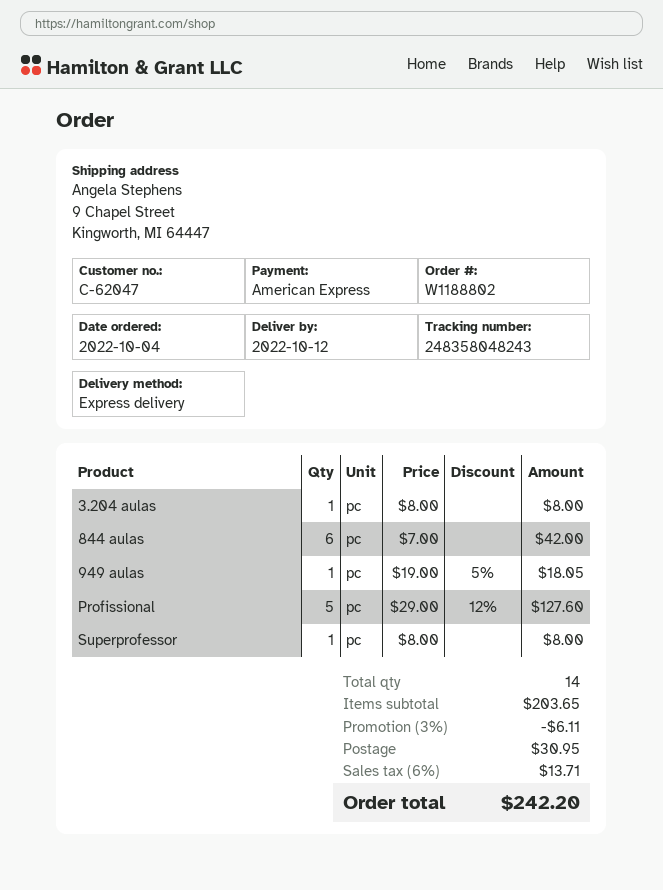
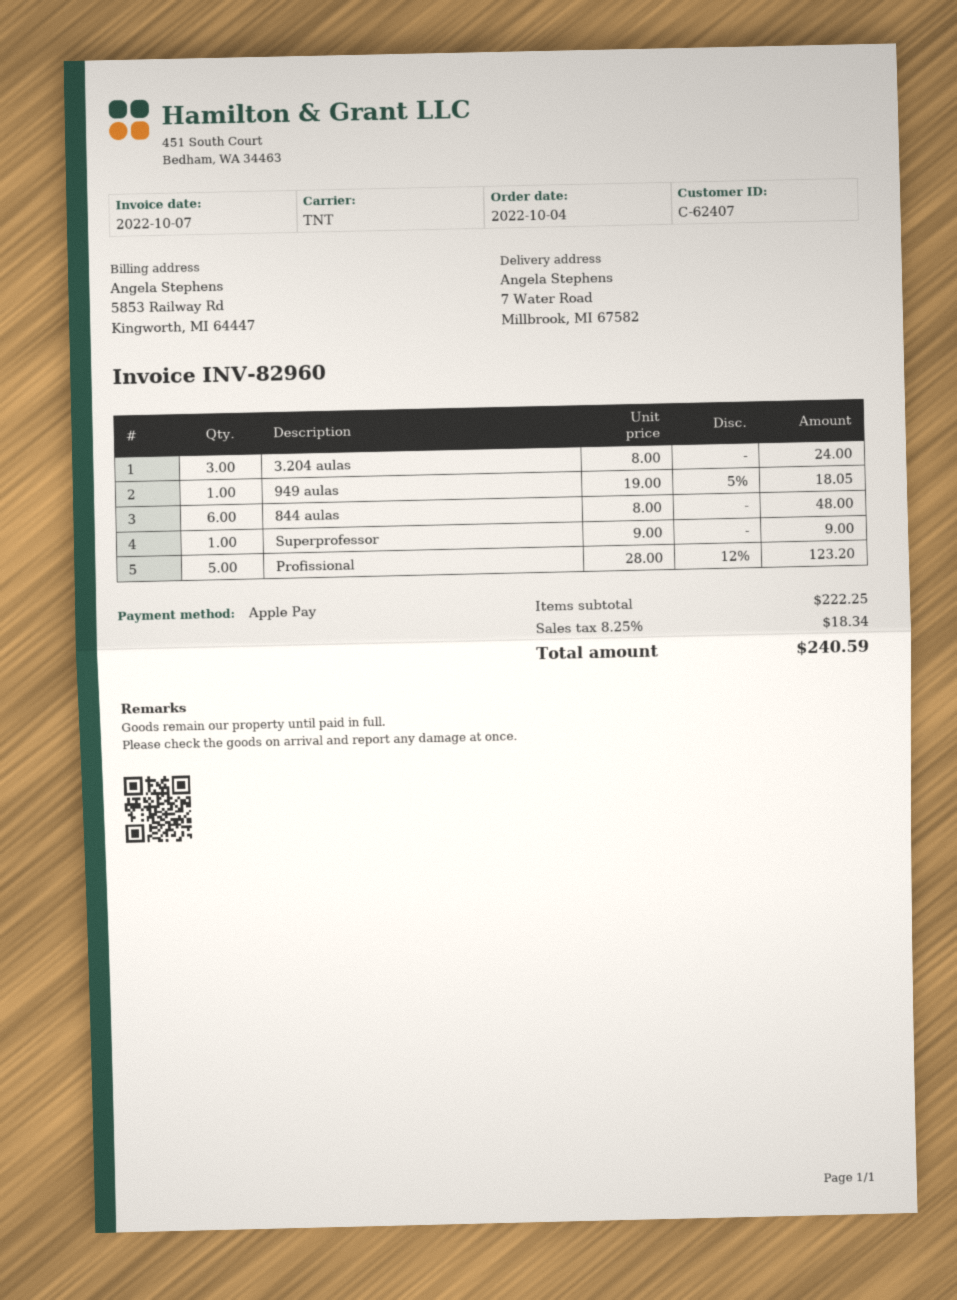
customer number: C-62047 -> C-62407
payment method: American Express -> Apple Pay
shipping method: express -> TNT
ship to: 9 Chapel Street, Kingworth, MI 64447 -> 7 Water Road, Millbrook, MI 67582
3.204 aulas: 1 x 8.00 = 8.00 -> 3 x 8.00 = 24.00
844 aulas: 6 x 7.00 = 42.00 -> 6 x 8.00 = 48.00
Profissional: 5 x 29.00 - 12% = 127.60 -> 5 x 28.00 - 12% = 123.20
Superprofessor: 1 x 8.00 = 8.00 -> 1 x 9.00 = 9.00
subtotal: 203.65 -> 222.25
discount: 3% = 6.11 -> none
shipping: 30.95 -> none
tax: 6% = 13.71 -> 8.25% = 18.34
total: 242.20 -> 240.59

